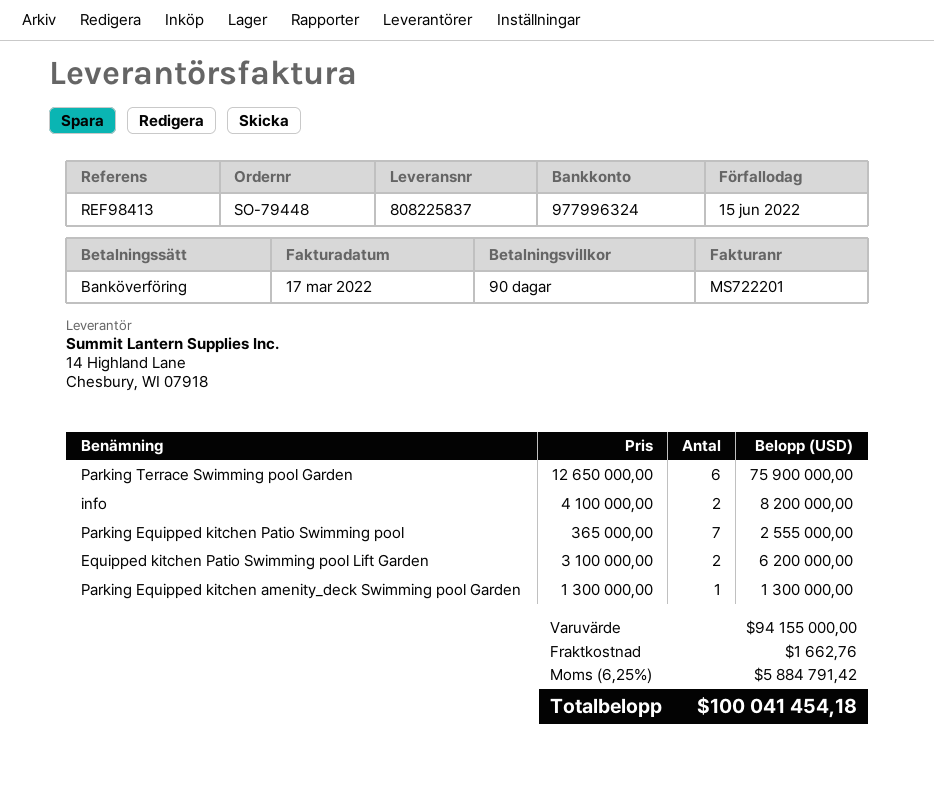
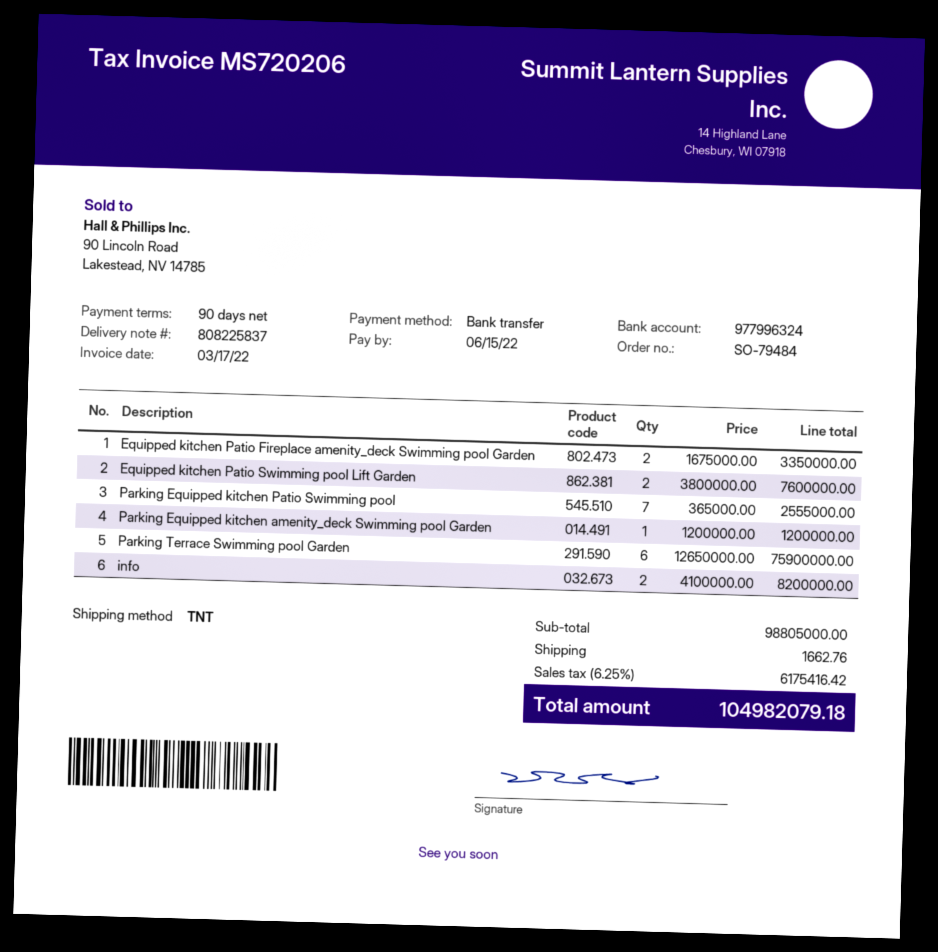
order number: SO-79448 -> SO-79484
invoice number: MS722201 -> MS720206
Equipped kitchen Patio Swimming pool Lift Garden: 2 x 3100000.00 = 6200000.00 -> 2 x 3800000.00 = 7600000.00
Parking Equipped kitchen amenity_deck Swimming pool Garden: 1 x 1300000.00 = 1300000.00 -> 1 x 1200000.00 = 1200000.00
Equipped kitchen Patio Fireplace amenity_deck Swimming pool Garden: none -> 2 x 1675000.00 = 3350000.00
subtotal: 94155000.00 -> 98805000.00
tax: 6.25% = 5884791.42 -> 6.25% = 6175416.42
total: 100041454.18 -> 104982079.18

